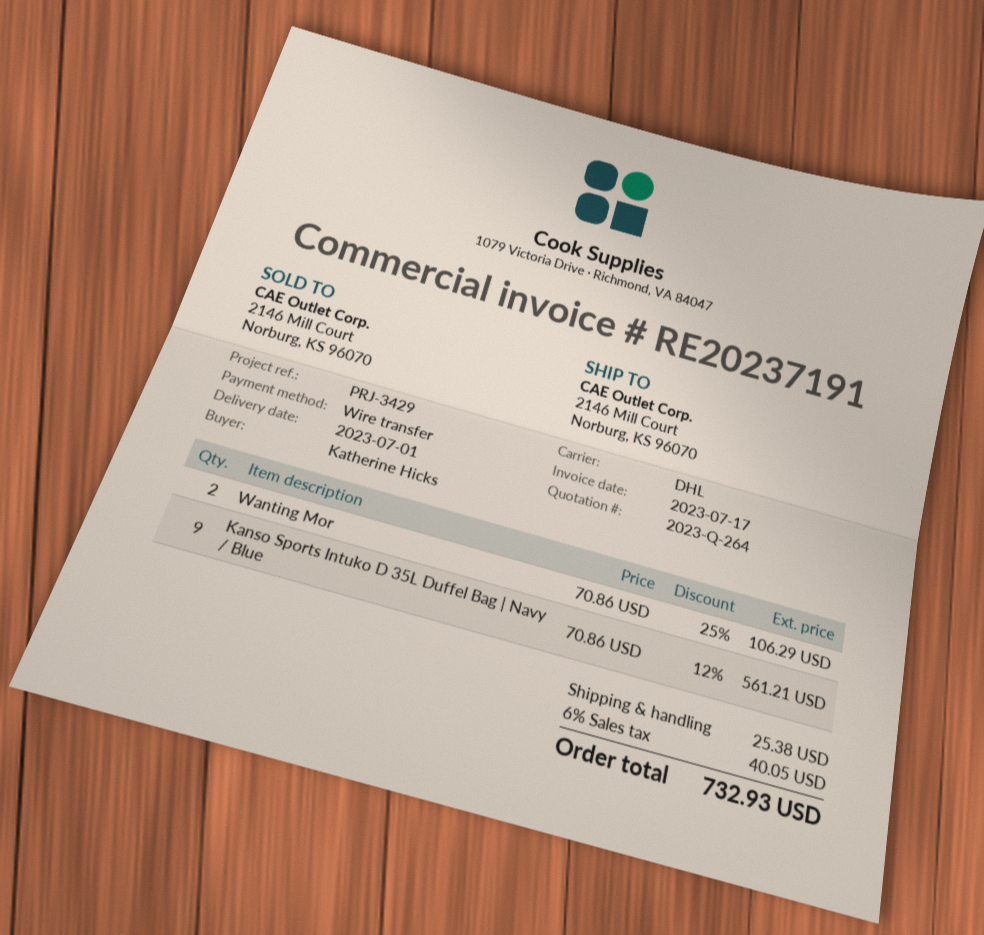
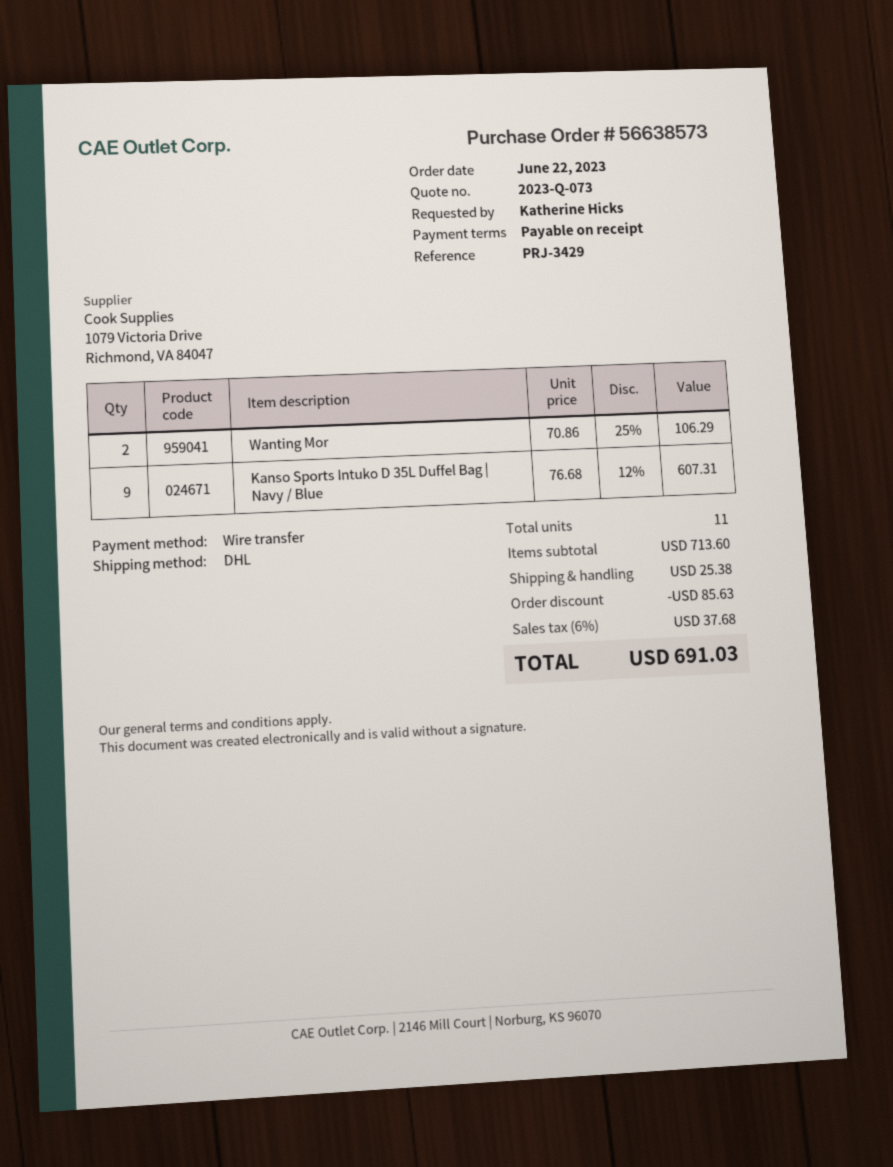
quote number: 2023-Q-264 -> 2023-Q-073
Kanso Sports Intuko D 35L Duffel Bag | Navy / Blue: 9 x 70.86 - 12% = 561.21 -> 9 x 76.68 - 12% = 607.31
discount: none -> 85.63
tax: 6% = 40.05 -> 6% = 37.68
total: 732.93 -> 691.03

